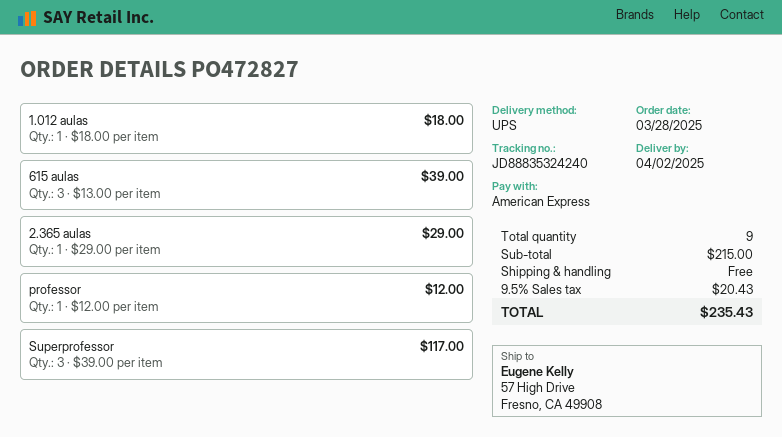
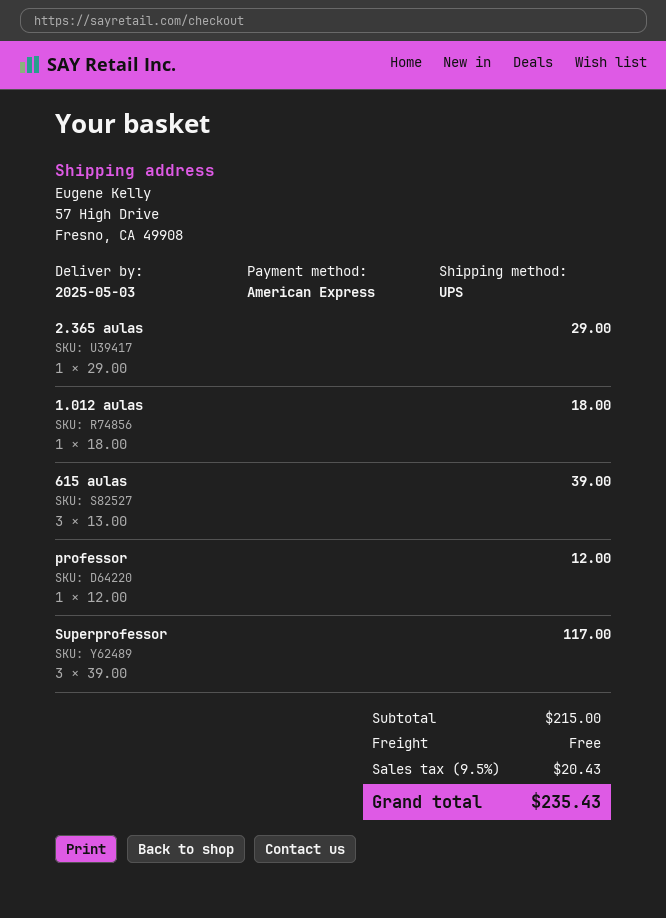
delivery date: 2025-04-02 -> 2025-05-03

